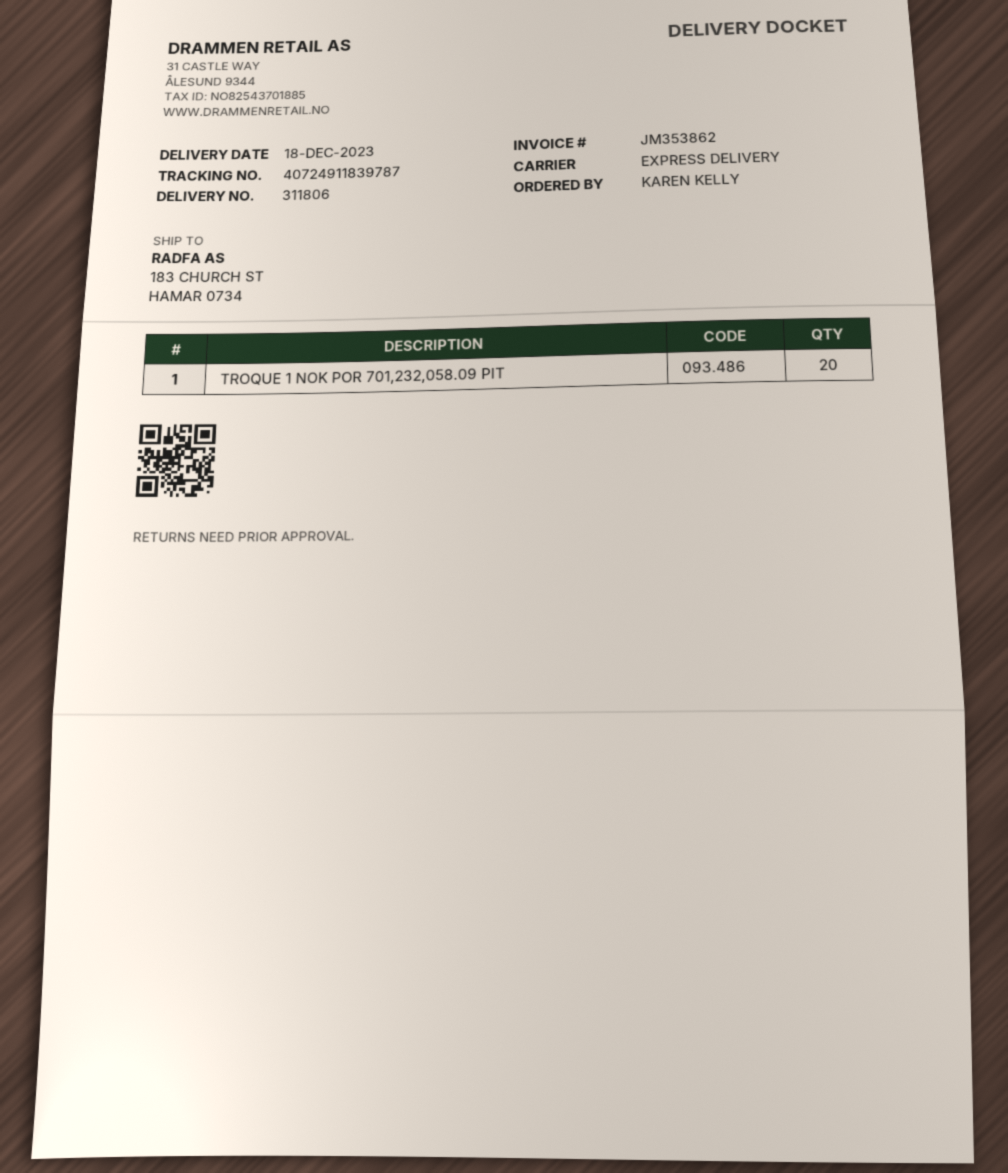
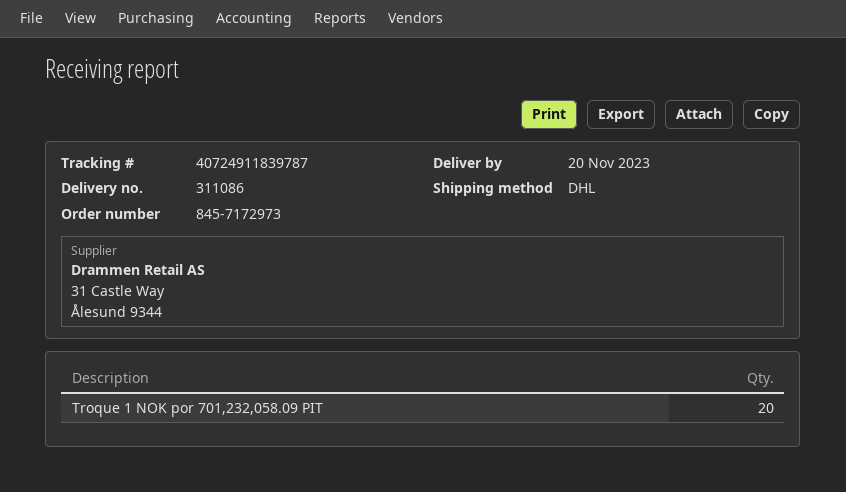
delivery note number: 311806 -> 311086
delivery date: 2023-12-18 -> 2023-11-20
shipping method: express -> DHL

